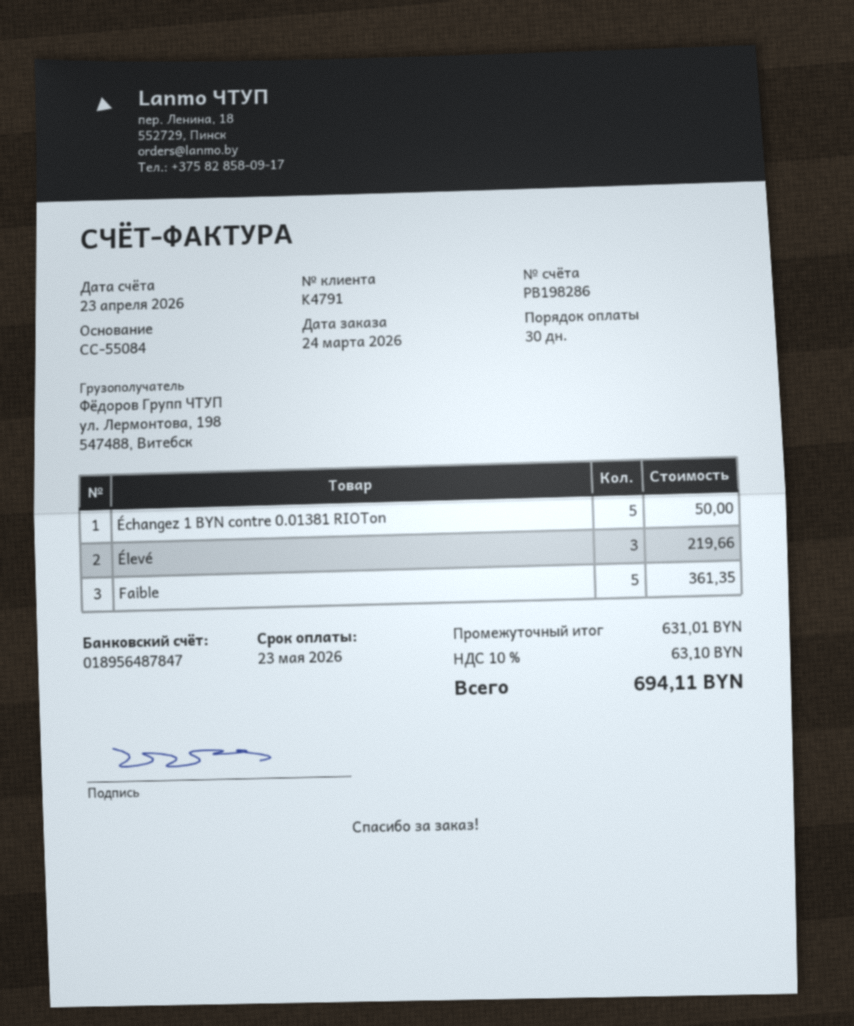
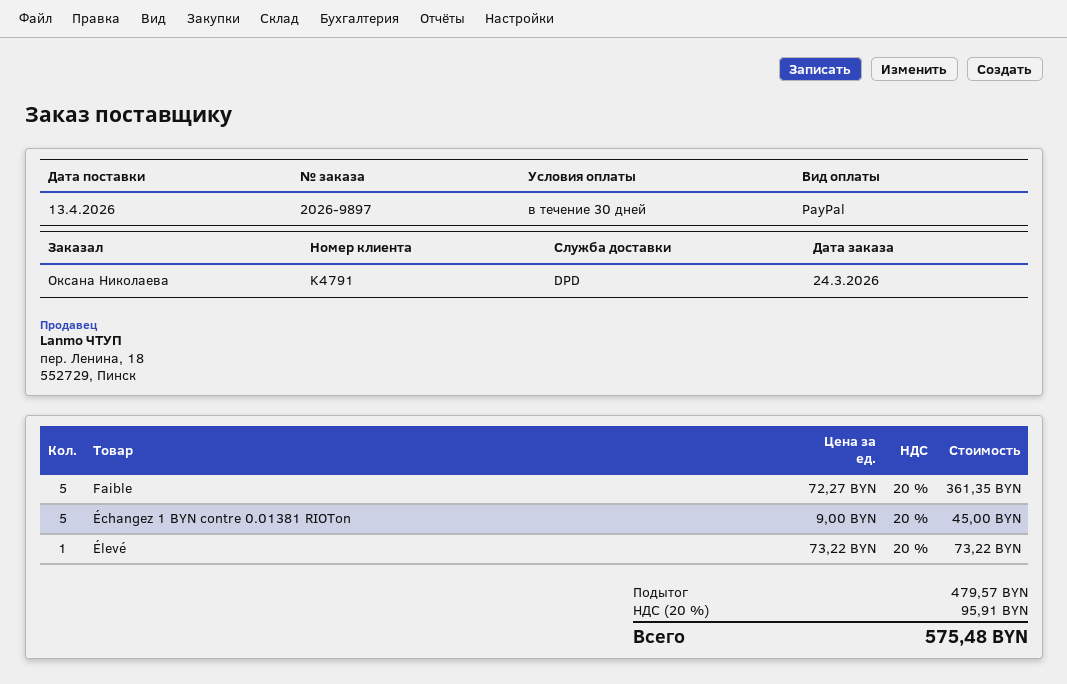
Échangez 1 BYN contre 0.01381 RIOTon: 5 for 50.00 -> 5 for 45.00
Élevé: 3 for 219.66 -> 1 for 73.22
subtotal: 631.01 -> 479.57
tax: 10% = 63.10 -> 20% = 95.91
total: 694.11 -> 575.48

